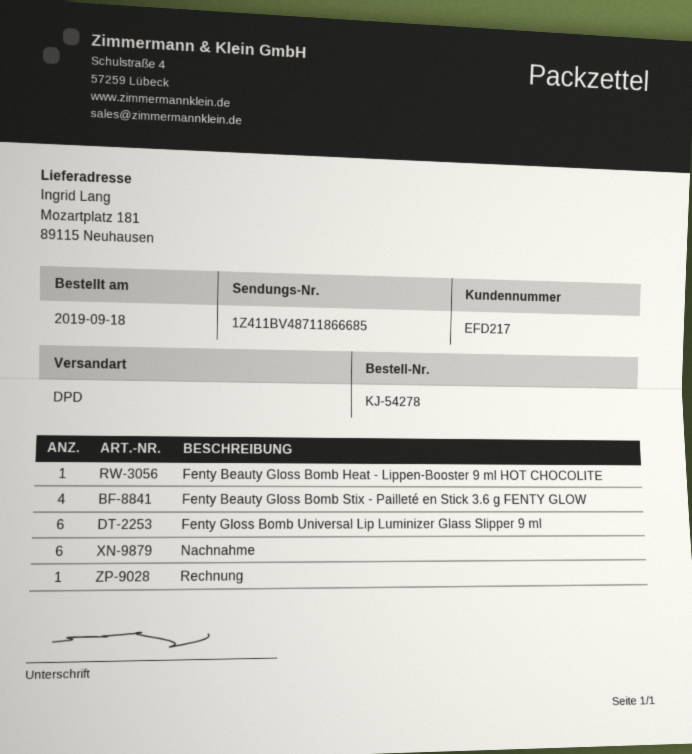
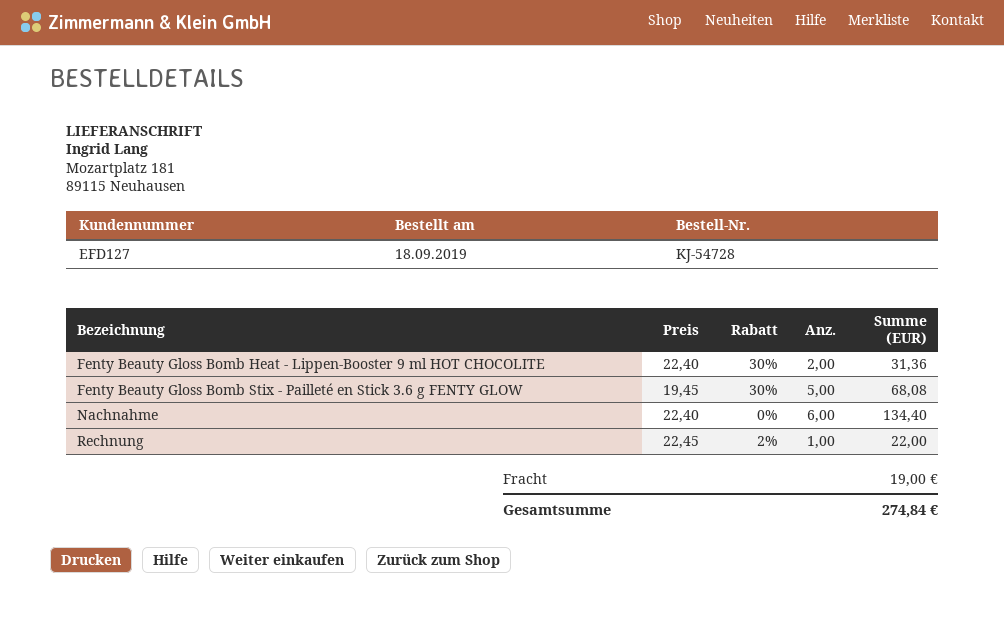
order number: KJ-54278 -> KJ-54728
customer number: EFD217 -> EFD127
Fenty Beauty Gloss Bomb Heat - Lippen-Booster 9 ml HOT CHOCOLITE: 1 -> 2
Fenty Beauty Gloss Bomb Stix - Pailleté en Stick 3.6 g FENTY GLOW: 4 -> 5
Fenty Gloss Bomb Universal Lip Luminizer Glass Slipper 9 ml: 6 -> none

